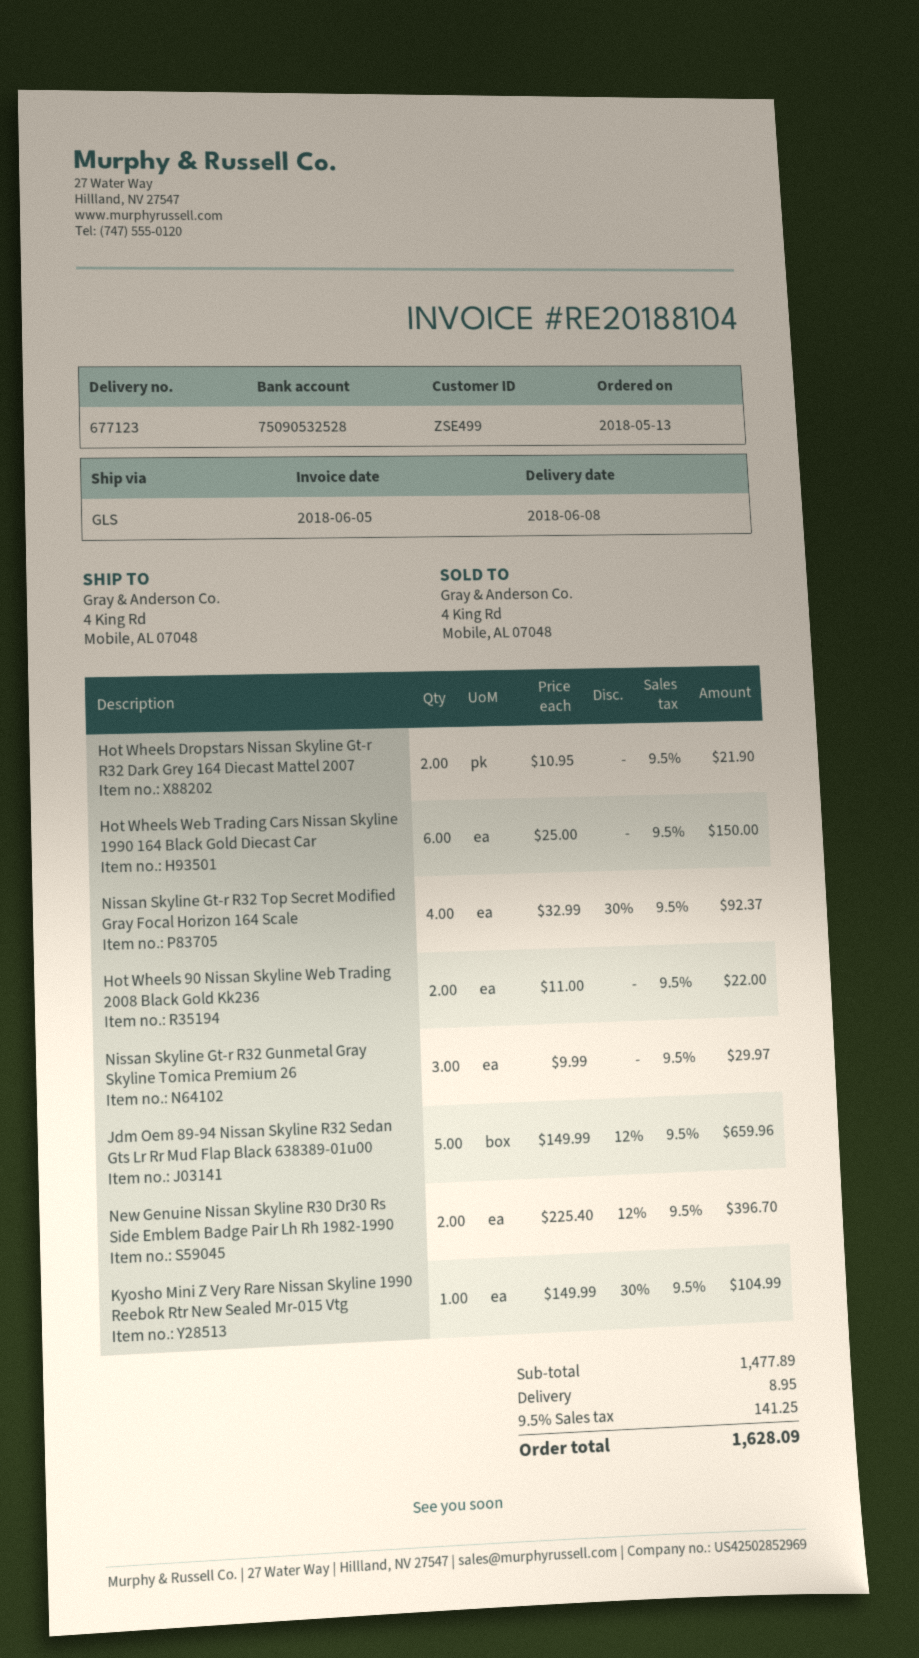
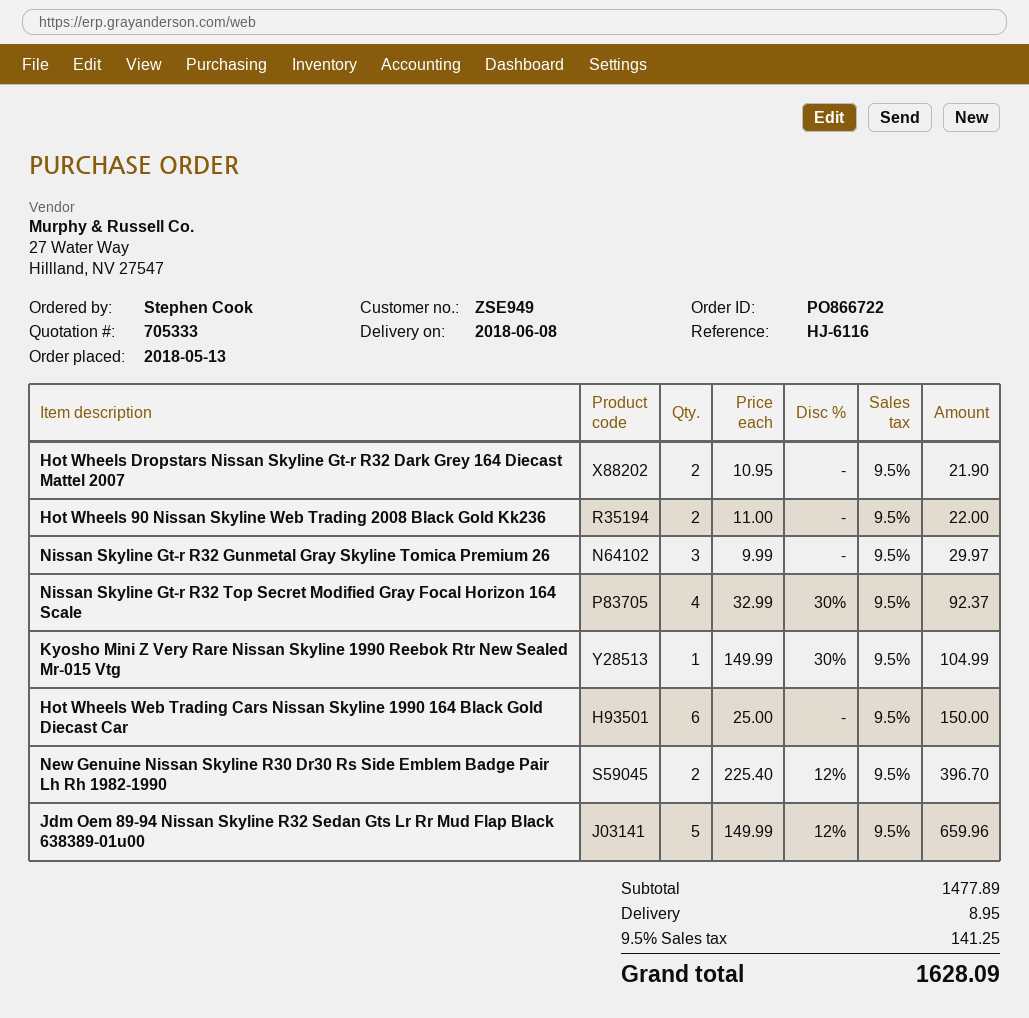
customer number: ZSE499 -> ZSE949

